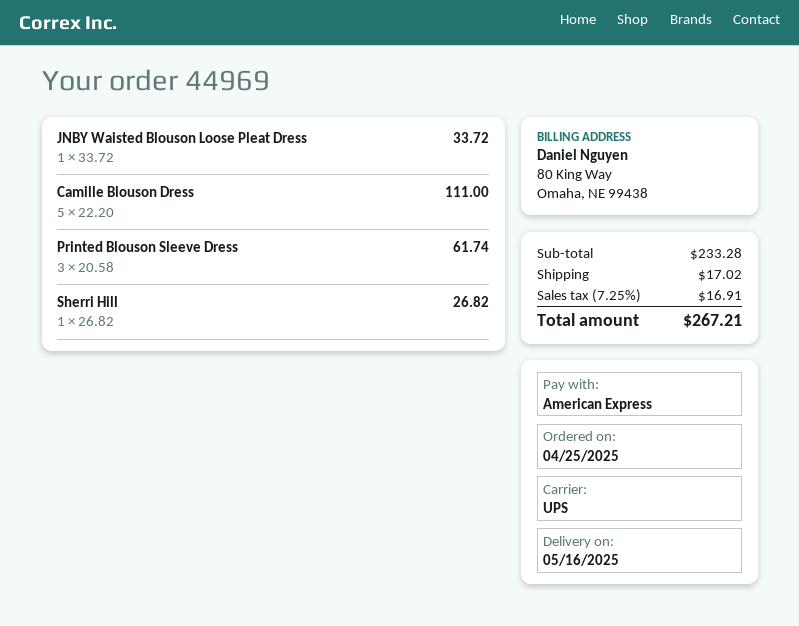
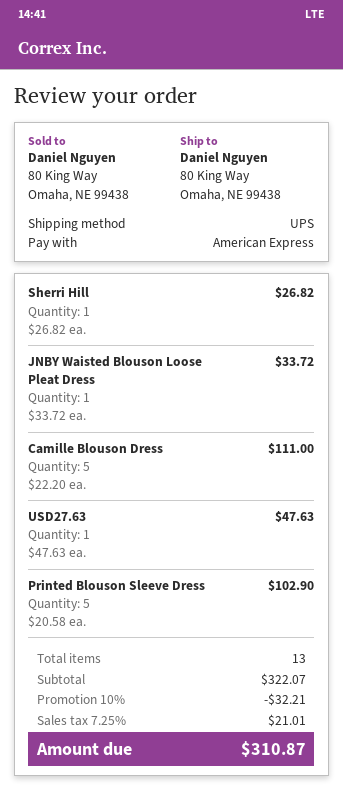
Printed Blouson Sleeve Dress: 3 x 20.58 = 61.74 -> 5 x 20.58 = 102.90
USD27.63: none -> 1 x 47.63 = 47.63
subtotal: 233.28 -> 322.07
discount: none -> 10% = 32.21
shipping: 17.02 -> none
tax: 7.25% = 16.91 -> 7.25% = 21.01
total: 267.21 -> 310.87

